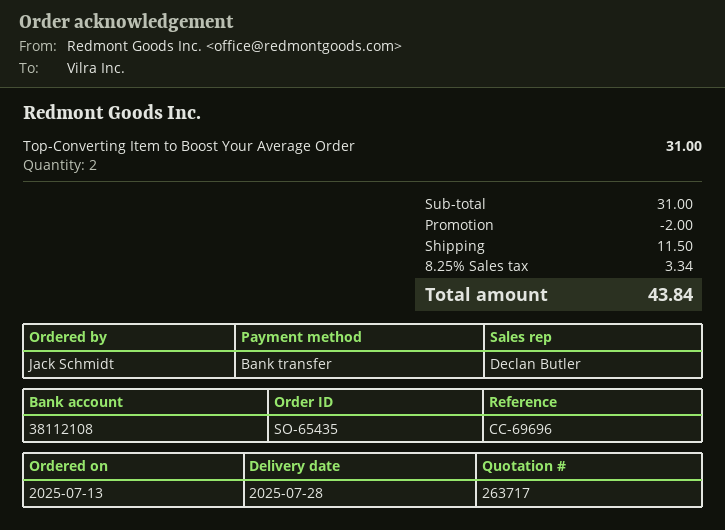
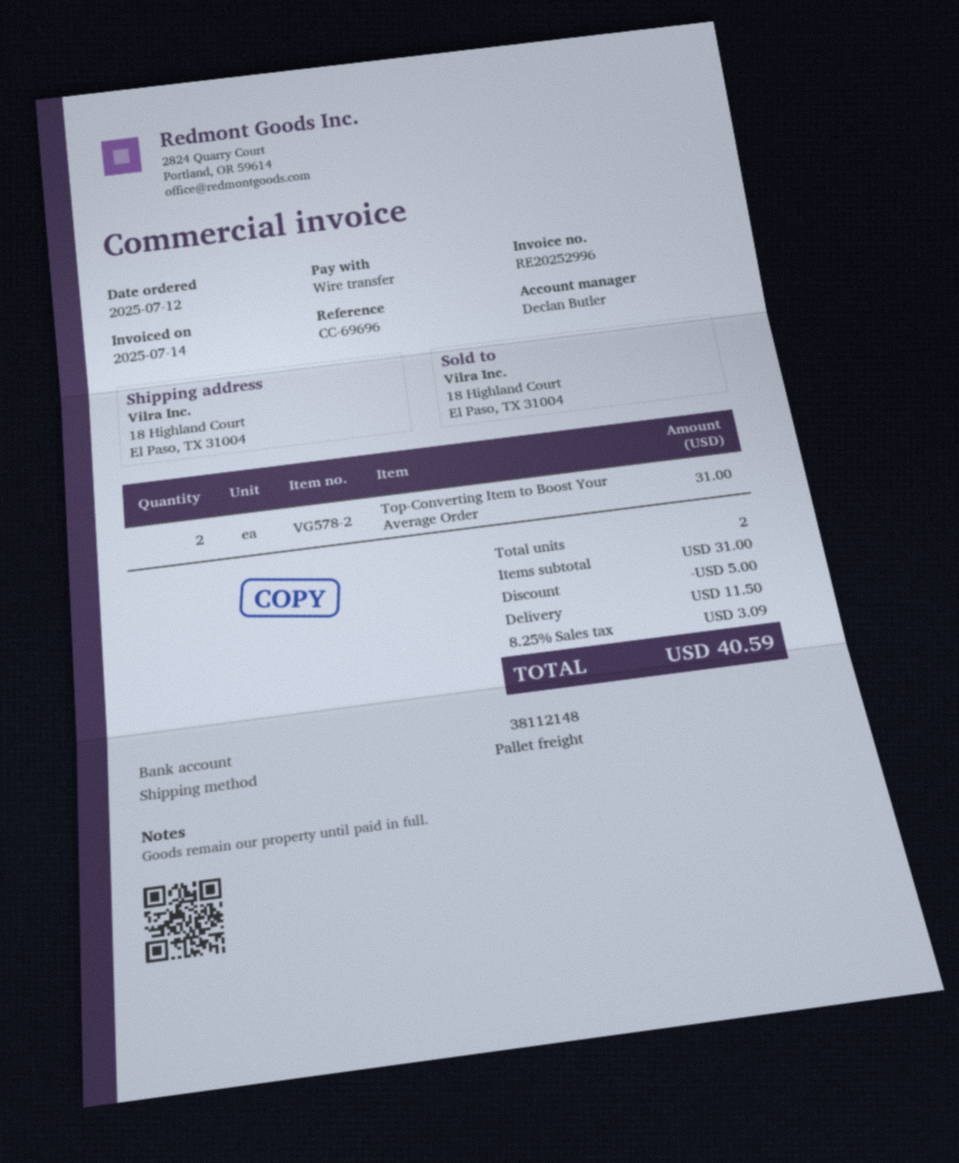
order date: 2025-07-13 -> 2025-07-12
bank account: 38112108 -> 38112148
discount: 2.00 -> 5.00
tax: 8.25% = 3.34 -> 8.25% = 3.09
total: 43.84 -> 40.59

